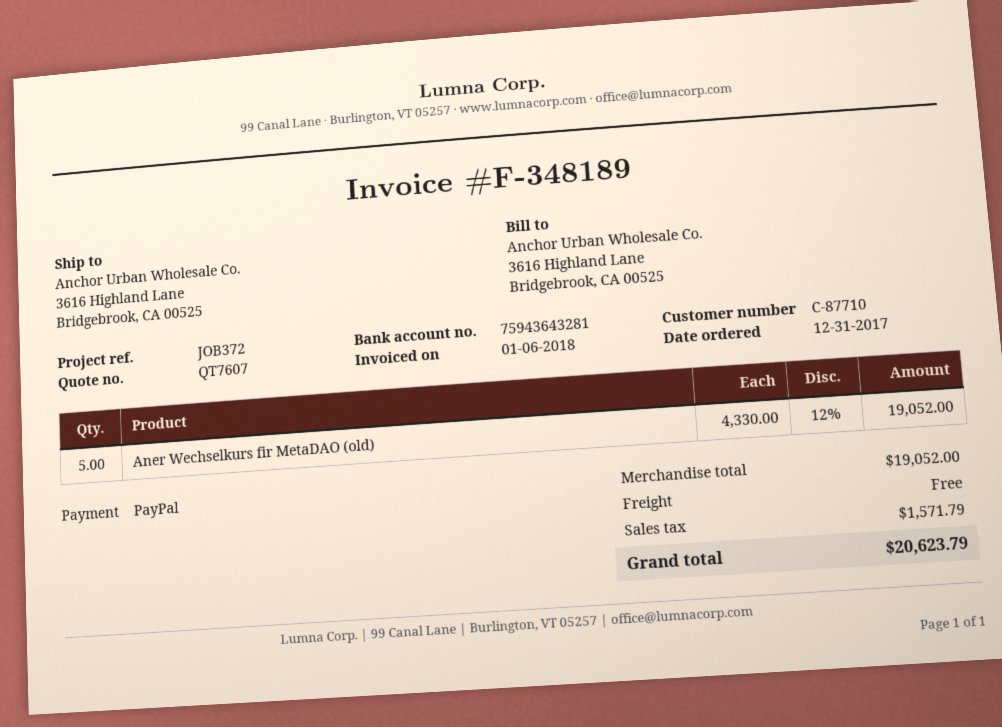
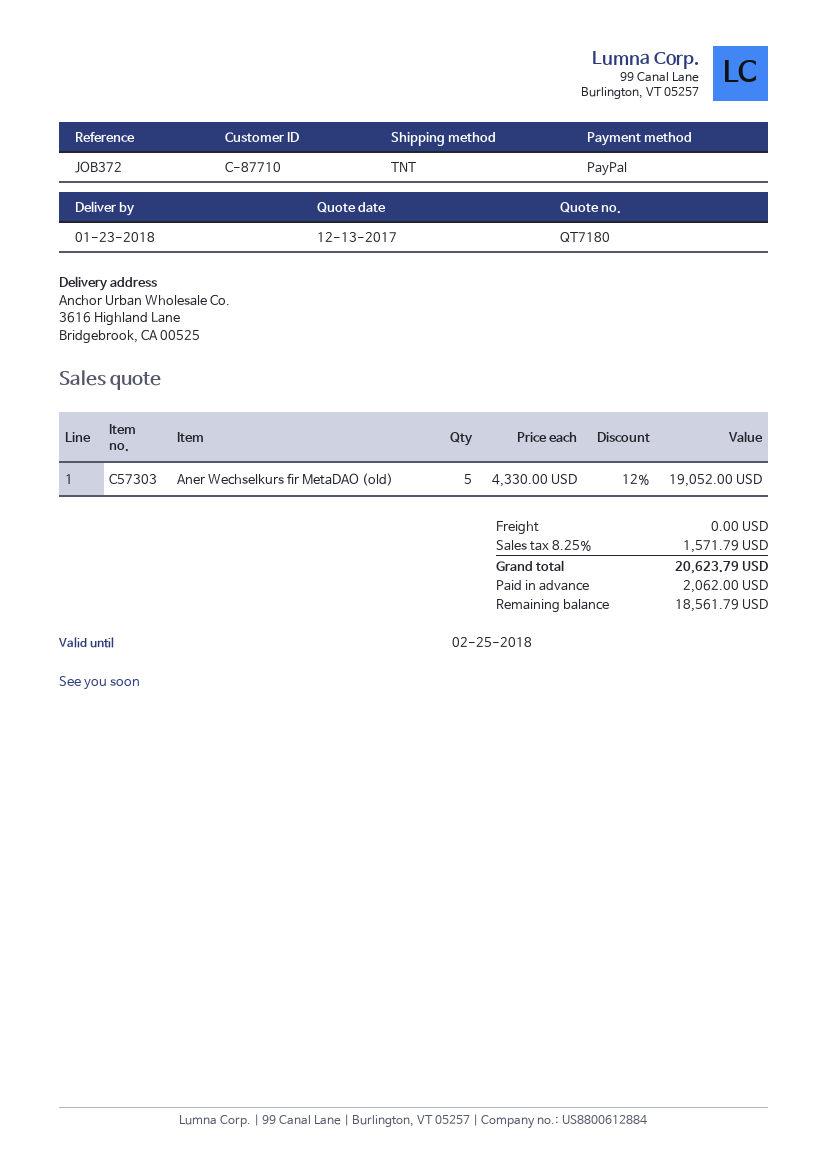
quote number: QT7607 -> QT7180

